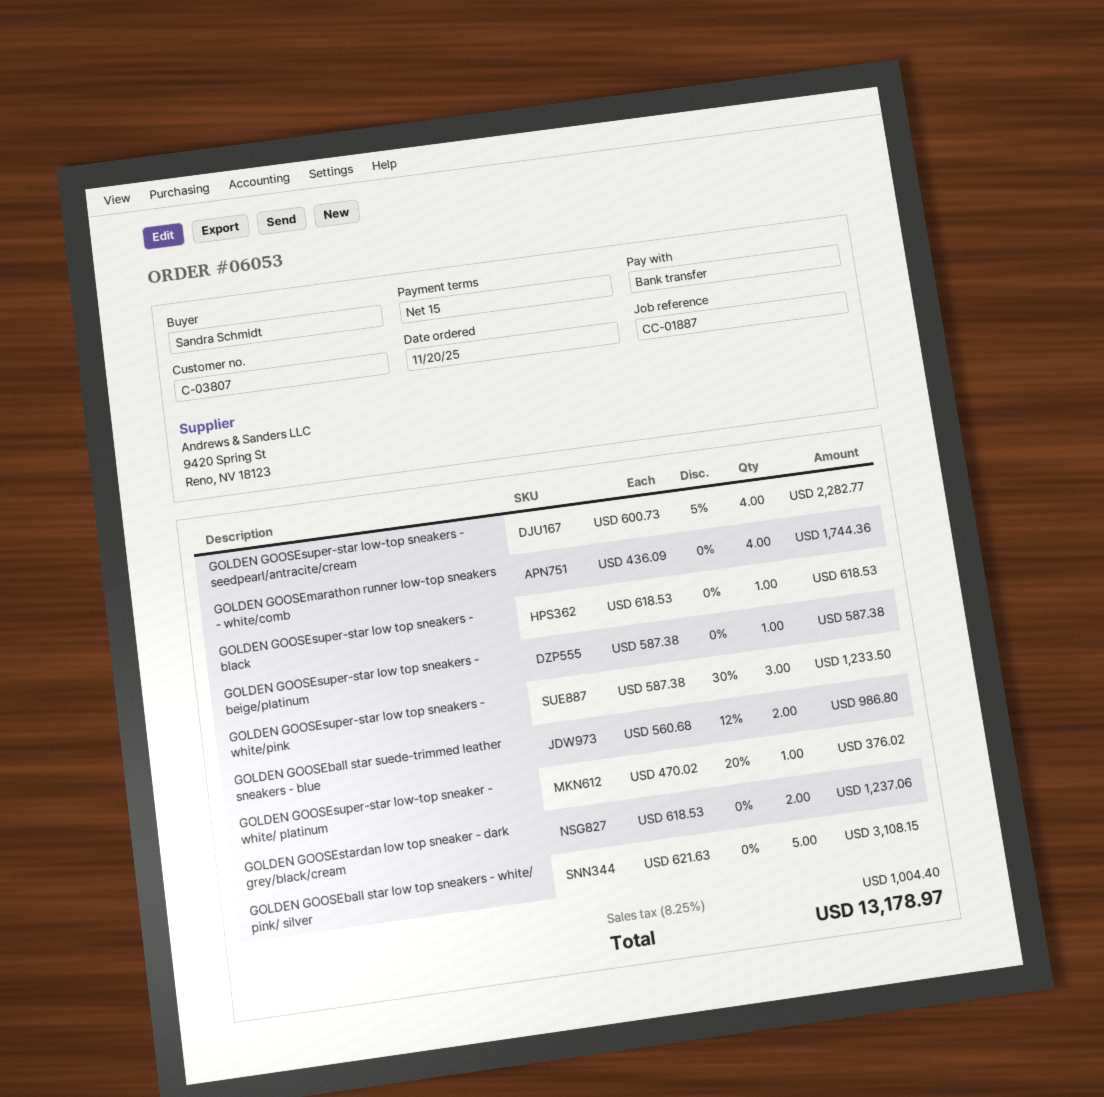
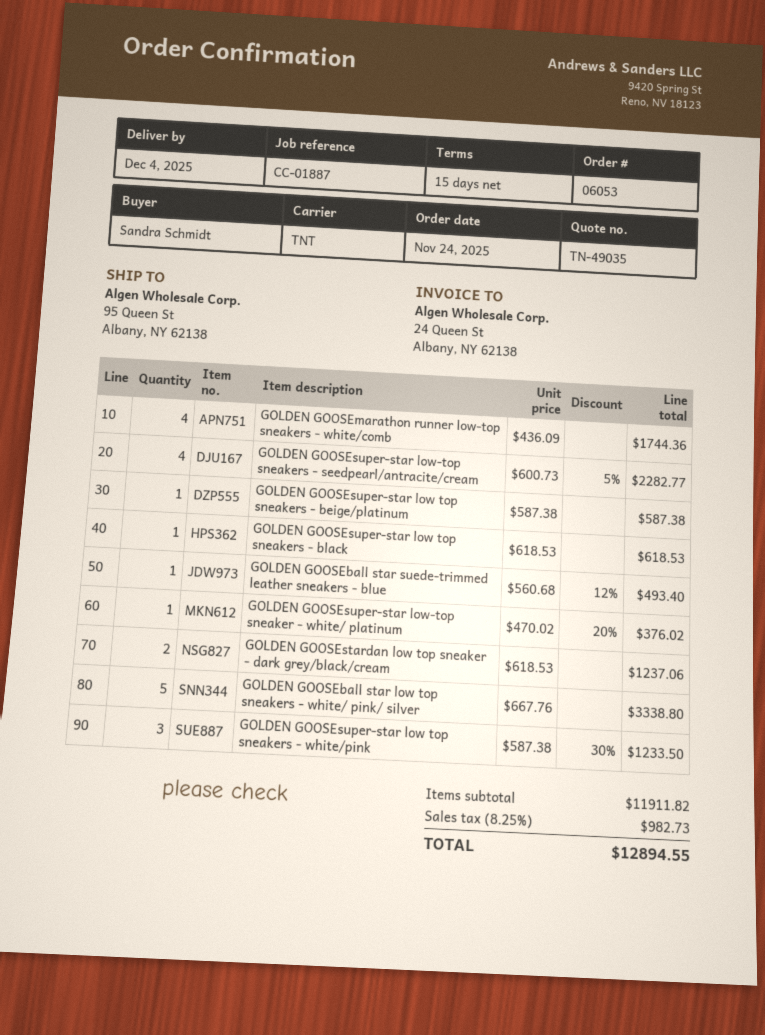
order date: 2025-11-20 -> 2025-11-24
GOLDEN GOOSEball star suede-trimmed leather sneakers - blue: 2 x 560.68 - 12% = 986.80 -> 1 x 560.68 - 12% = 493.40
GOLDEN GOOSEball star low top sneakers - white/ pink/ silver: 5 x 621.63 = 3108.15 -> 5 x 667.76 = 3338.80
tax: 8.25% = 1004.40 -> 8.25% = 982.73
total: 13178.97 -> 12894.55

